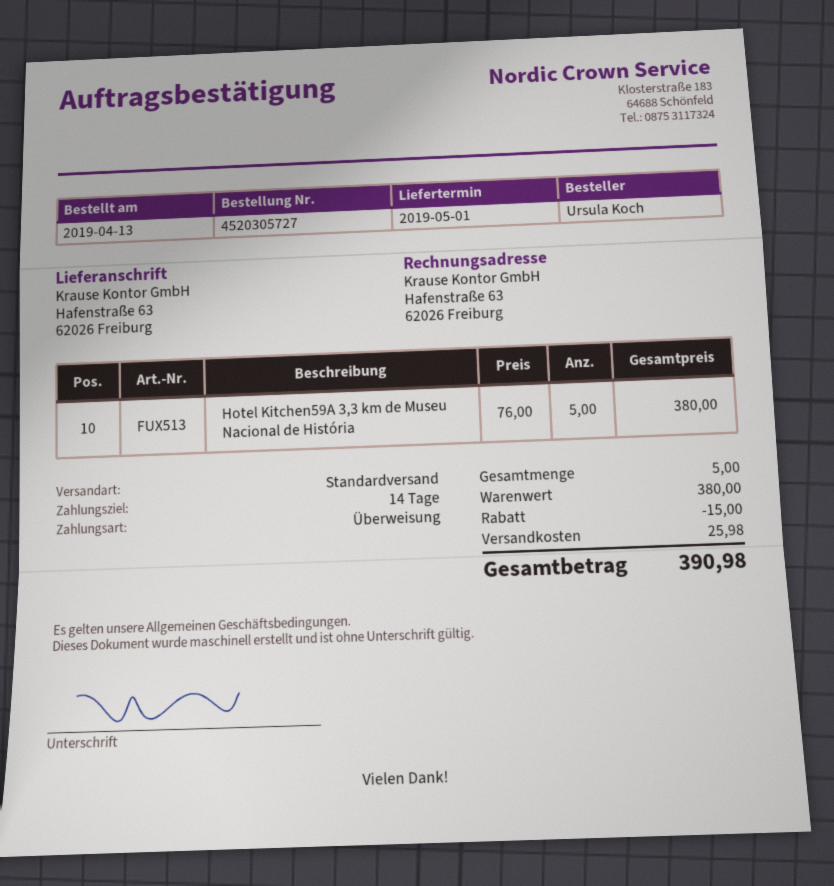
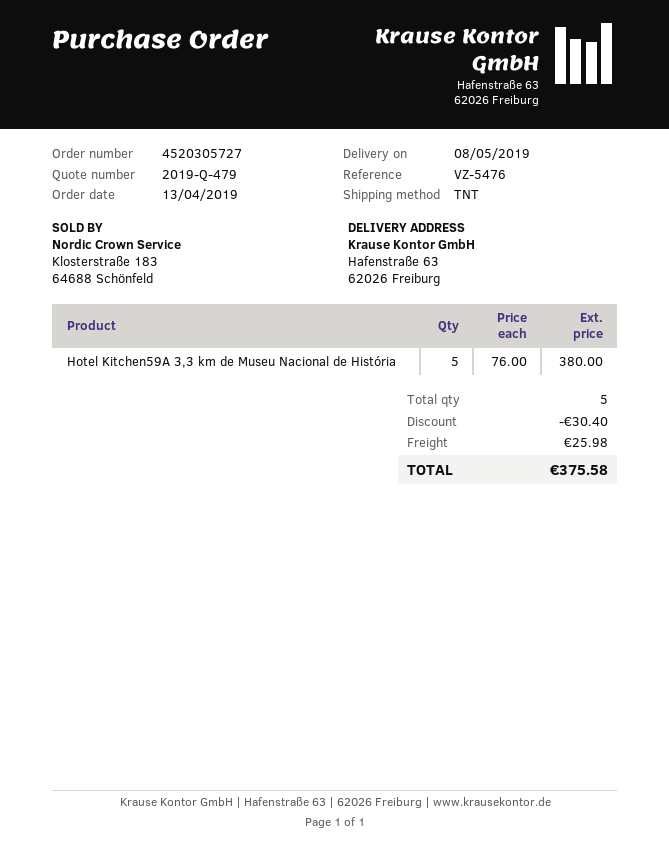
delivery date: 2019-05-01 -> 2019-05-08
shipping method: standard -> TNT
discount: 15.00 -> 30.40
total: 390.98 -> 375.58

